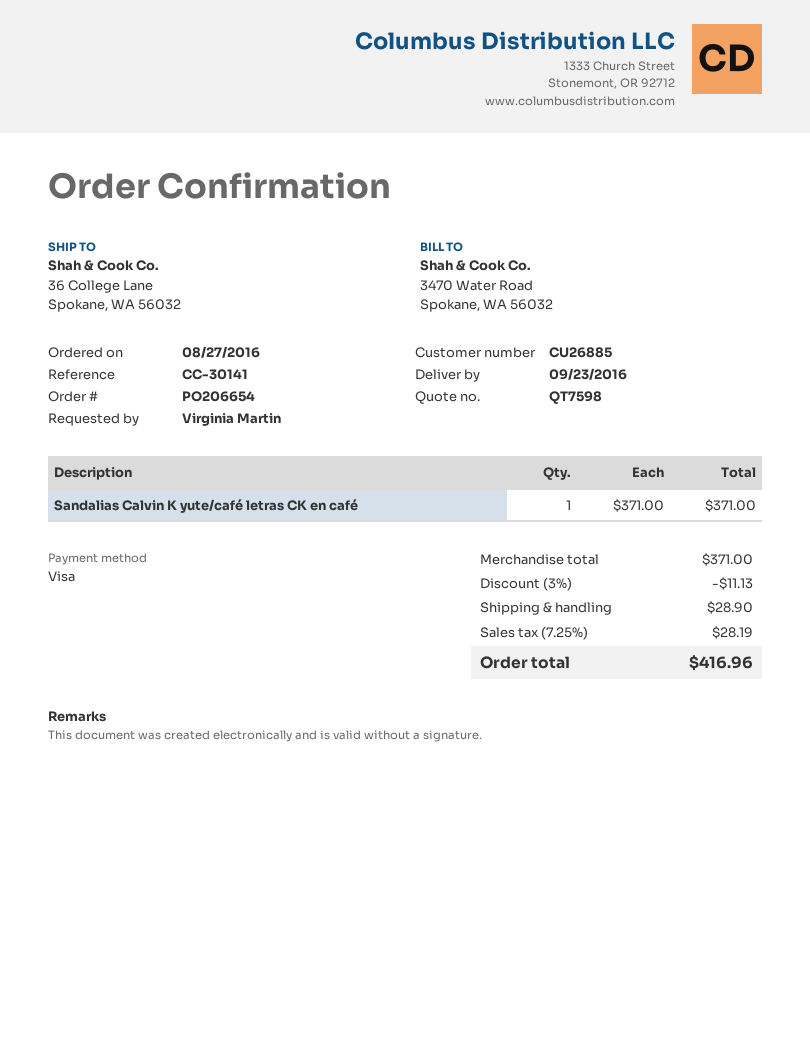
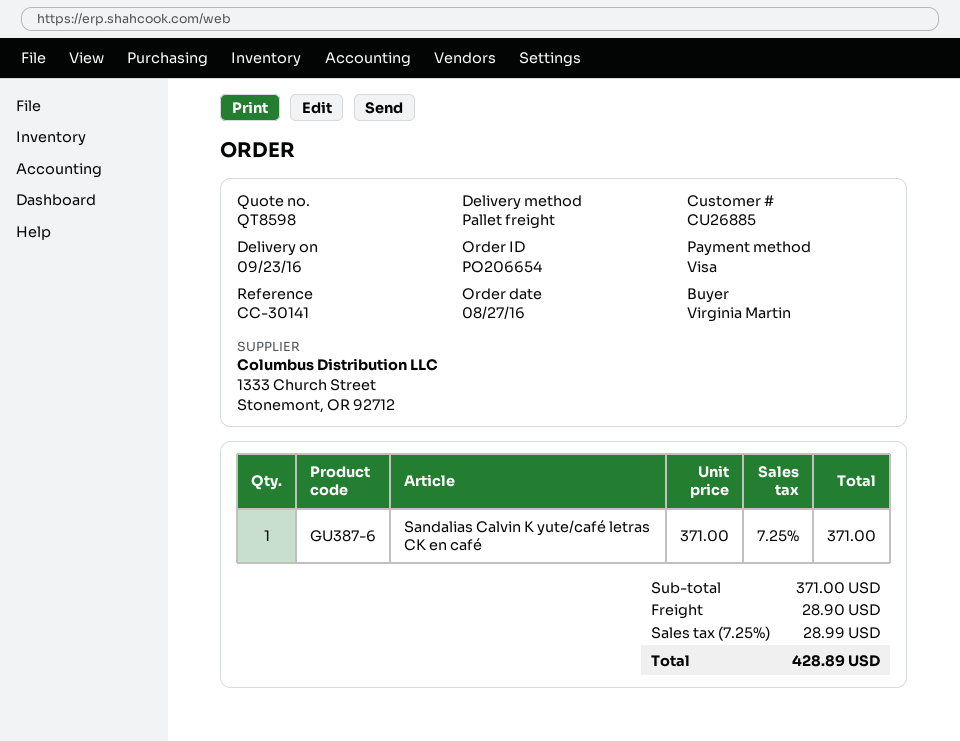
quote number: QT7598 -> QT8598
discount: 3% = 11.13 -> none
tax: 7.25% = 28.19 -> 7.25% = 28.99
total: 416.96 -> 428.89

